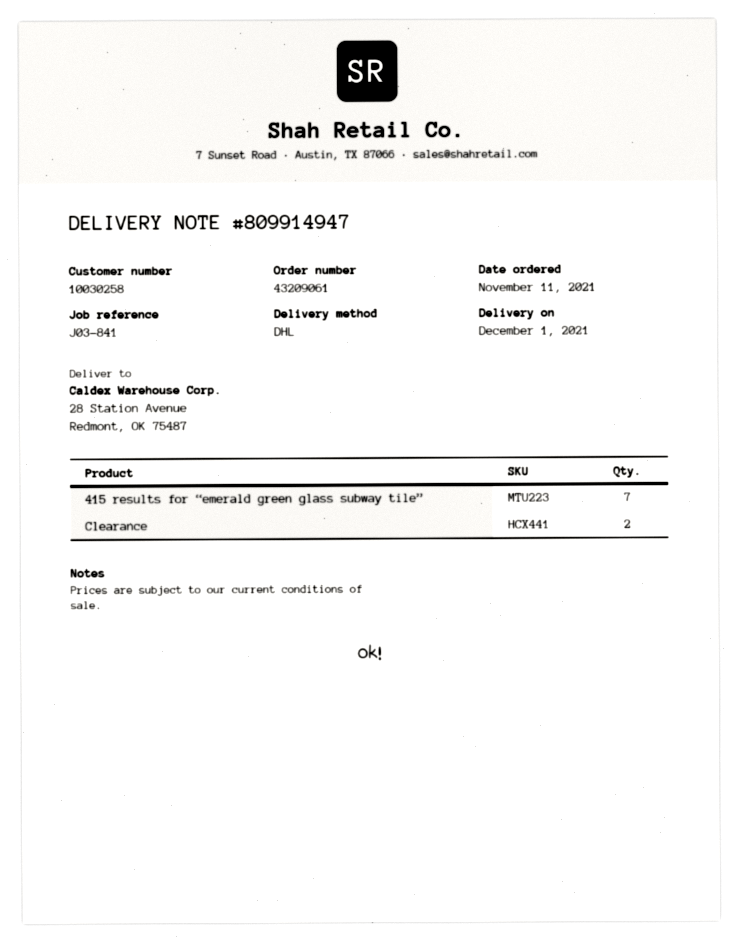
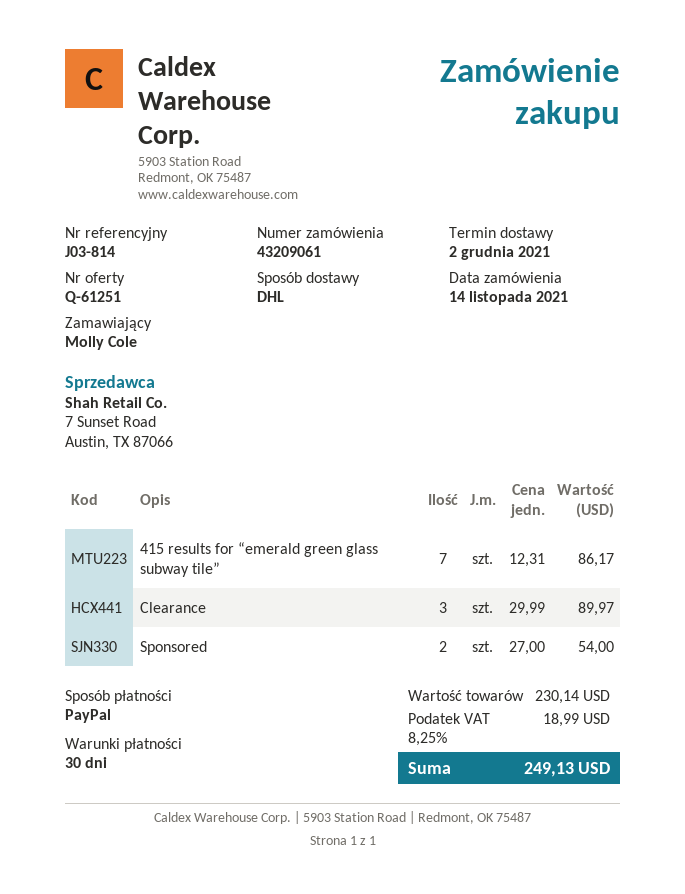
order date: 2021-11-11 -> 2021-11-14
delivery date: 2021-12-01 -> 2021-12-02
reference: J03-841 -> J03-814
Clearance: 2 -> 3
Sponsored: none -> 2

